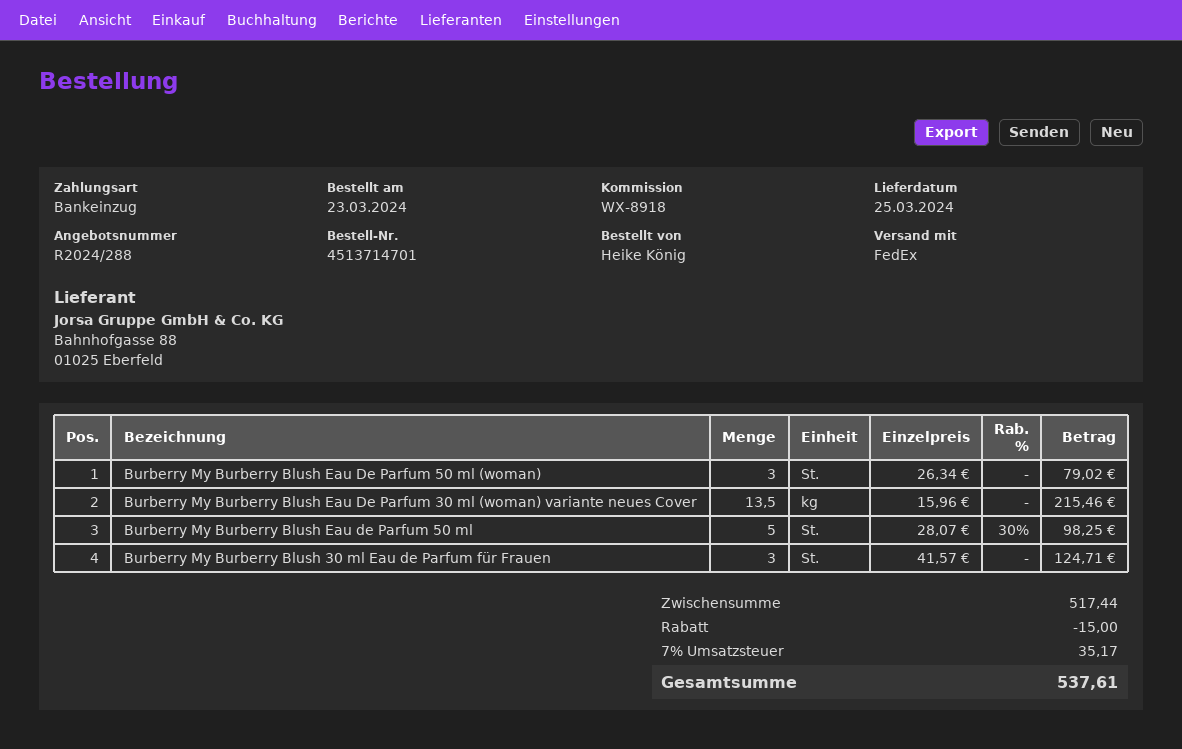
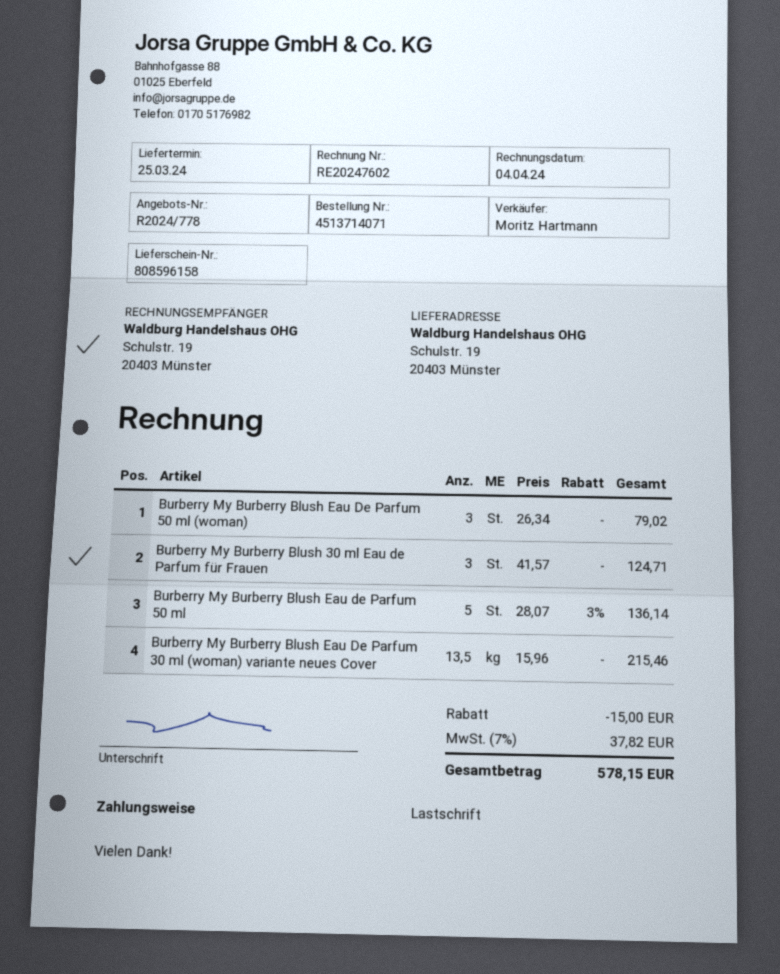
quote number: R2024/288 -> R2024/778
order number: 4513714701 -> 4513714071
Burberry My Burberry Blush Eau de Parfum 50 ml: 5 x 28.07 - 30% = 98.25 -> 5 x 28.07 - 3% = 136.14
tax: 7% = 35.17 -> 7% = 37.82
total: 537.61 -> 578.15

